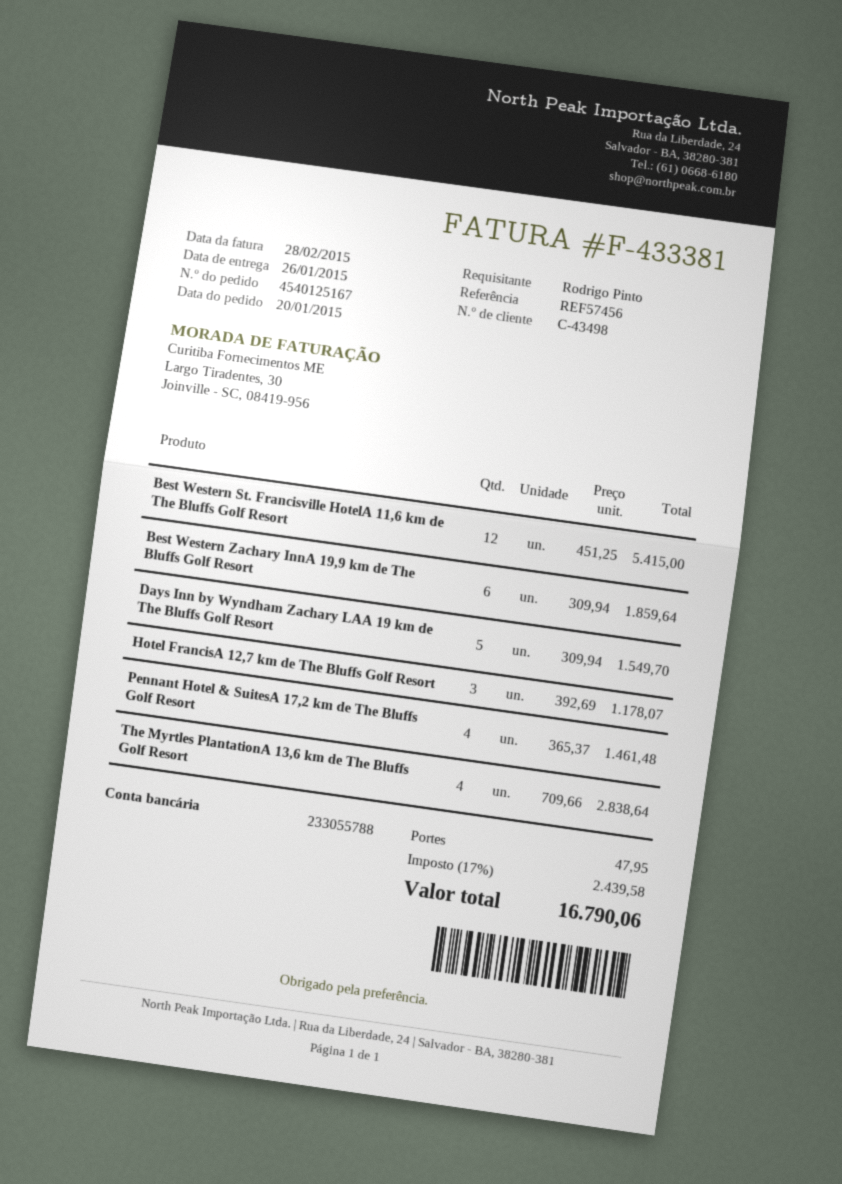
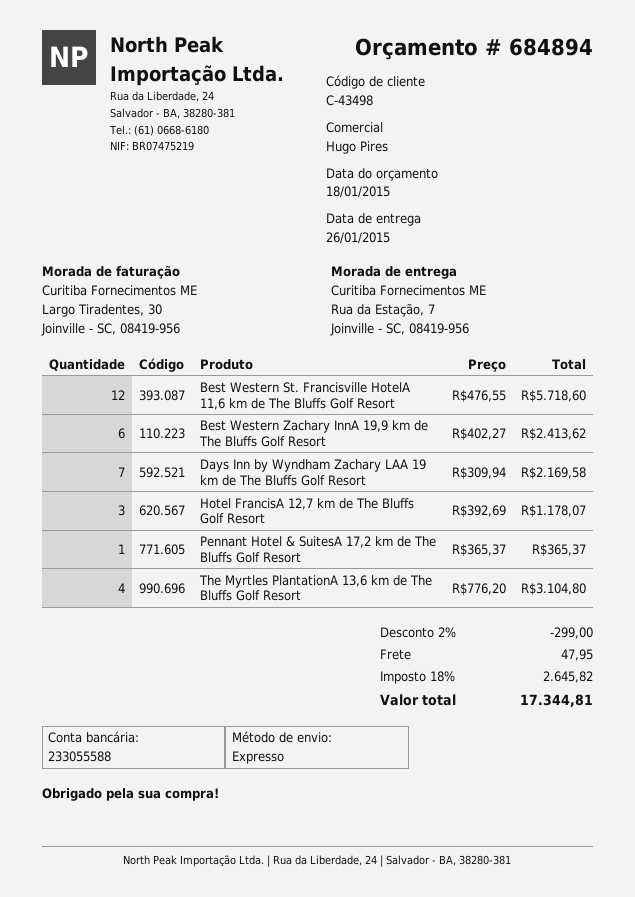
bank account: 233055788 -> 233055588
Best Western St. Francisville HotelA 11,6 km de The Bluffs Golf Resort: 12 x 451.25 = 5415.00 -> 12 x 476.55 = 5718.60
Best Western Zachary InnA 19,9 km de The Bluffs Golf Resort: 6 x 309.94 = 1859.64 -> 6 x 402.27 = 2413.62
Days Inn by Wyndham Zachary LAA 19 km de The Bluffs Golf Resort: 5 x 309.94 = 1549.70 -> 7 x 309.94 = 2169.58
Pennant Hotel & SuitesA 17,2 km de The Bluffs Golf Resort: 4 x 365.37 = 1461.48 -> 1 x 365.37 = 365.37
The Myrtles PlantationA 13,6 km de The Bluffs Golf Resort: 4 x 709.66 = 2838.64 -> 4 x 776.20 = 3104.80
discount: none -> 2% = 299.00
tax: 17% = 2439.58 -> 18% = 2645.82
total: 16790.06 -> 17344.81

